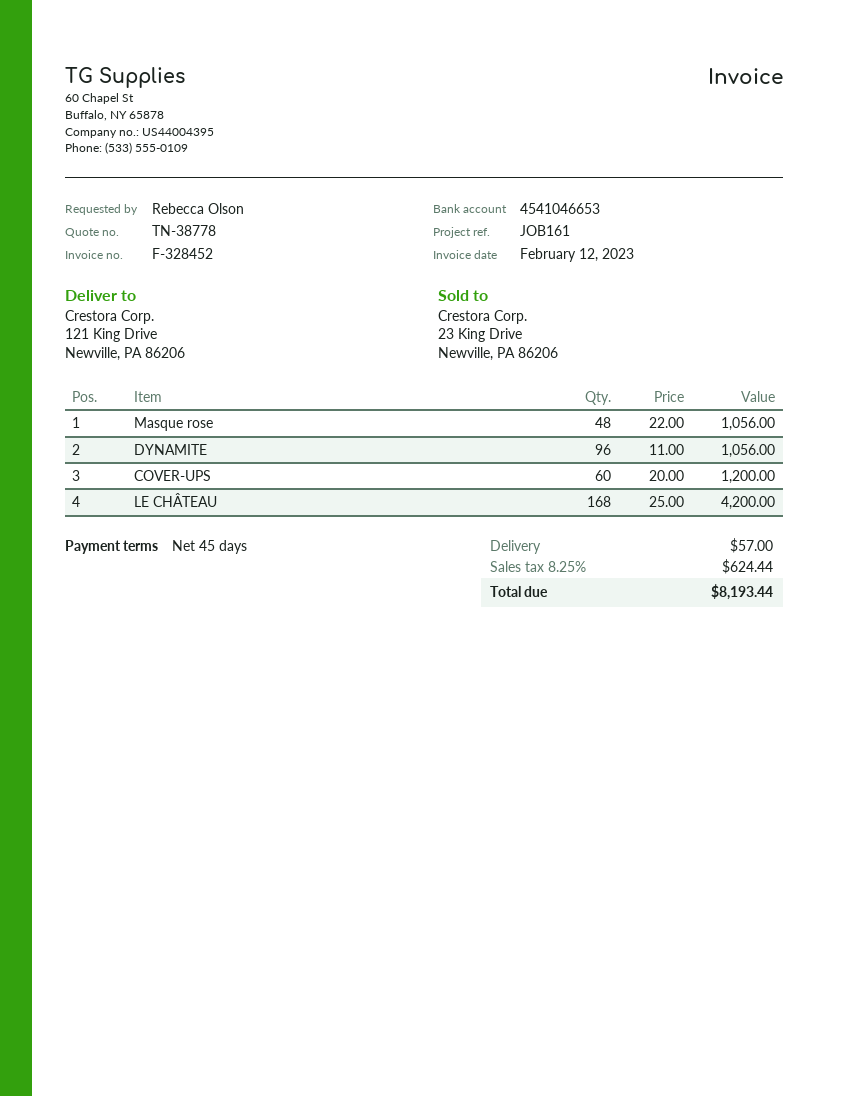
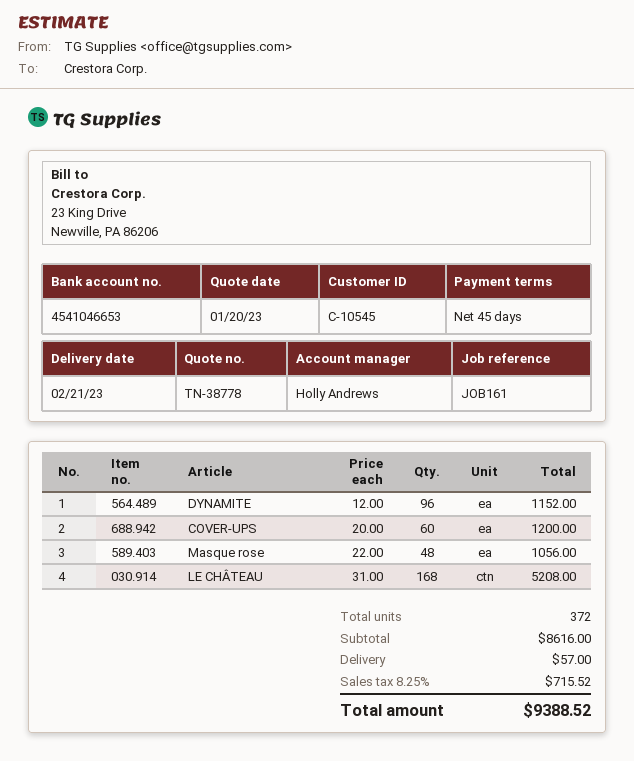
DYNAMITE: 96 x 11.00 = 1056.00 -> 96 x 12.00 = 1152.00
LE CHÂTEAU: 168 x 25.00 = 4200.00 -> 168 x 31.00 = 5208.00
tax: 8.25% = 624.44 -> 8.25% = 715.52
total: 8193.44 -> 9388.52

